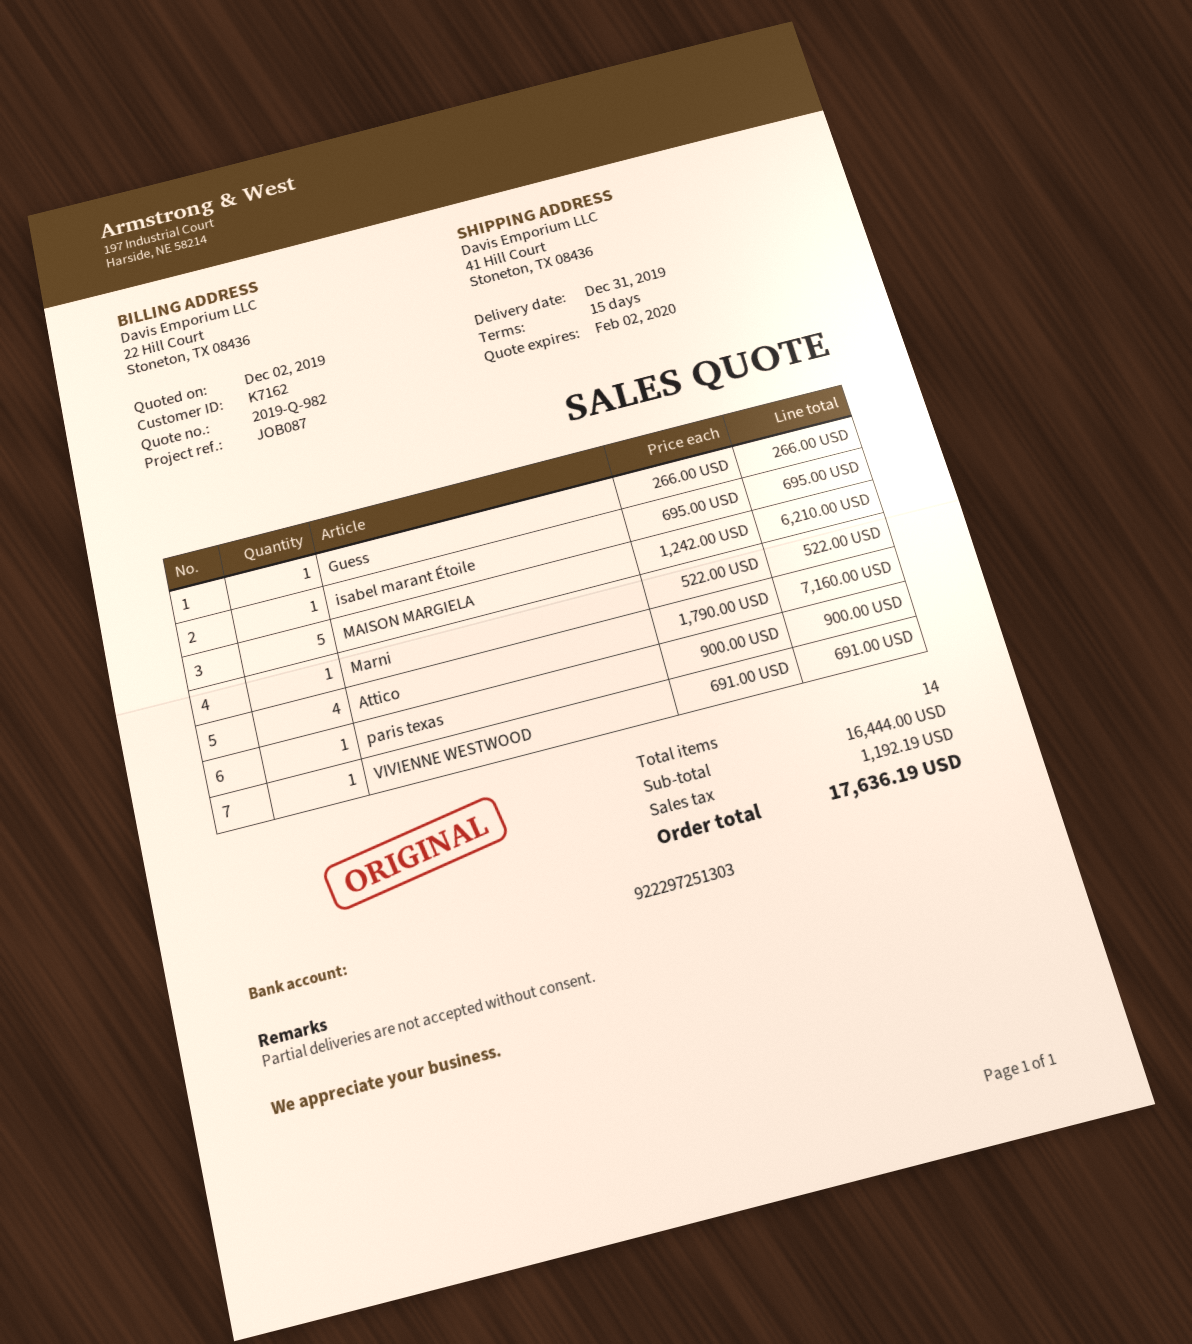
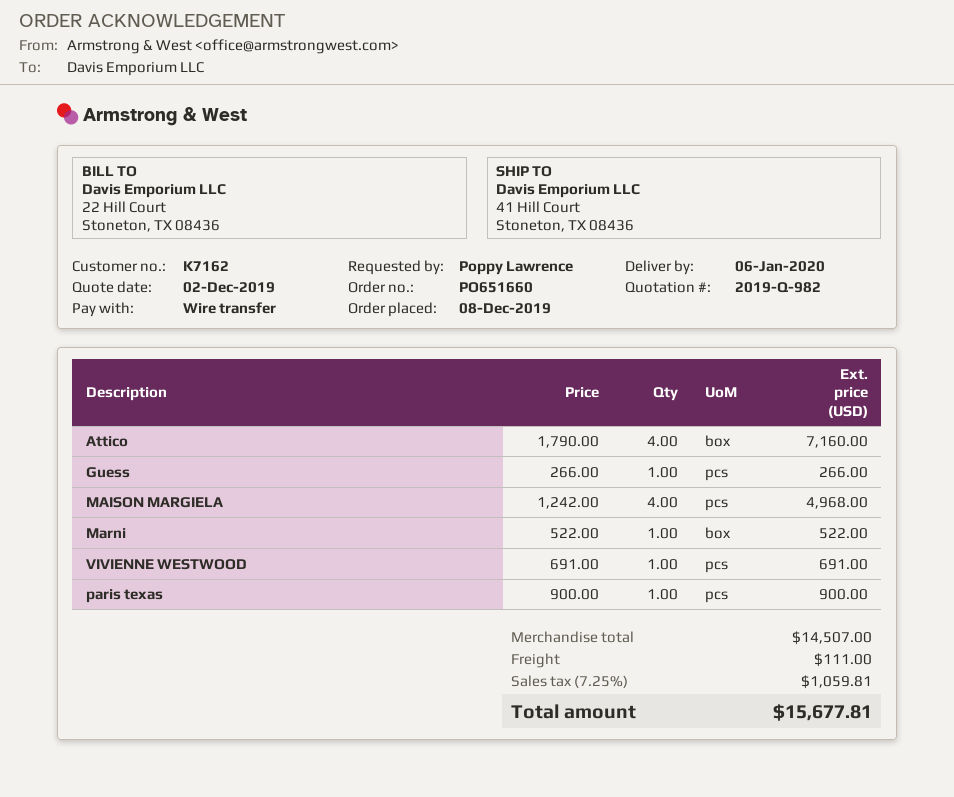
delivery date: 2019-12-31 -> 2020-01-06
isabel marant Étoile: 1 x 695.00 = 695.00 -> none
MAISON MARGIELA: 5 x 1242.00 = 6210.00 -> 4 x 1242.00 = 4968.00
subtotal: 16444.00 -> 14507.00
shipping: none -> 111.00
tax: 1192.19 -> 1059.81
total: 17636.19 -> 15677.81

